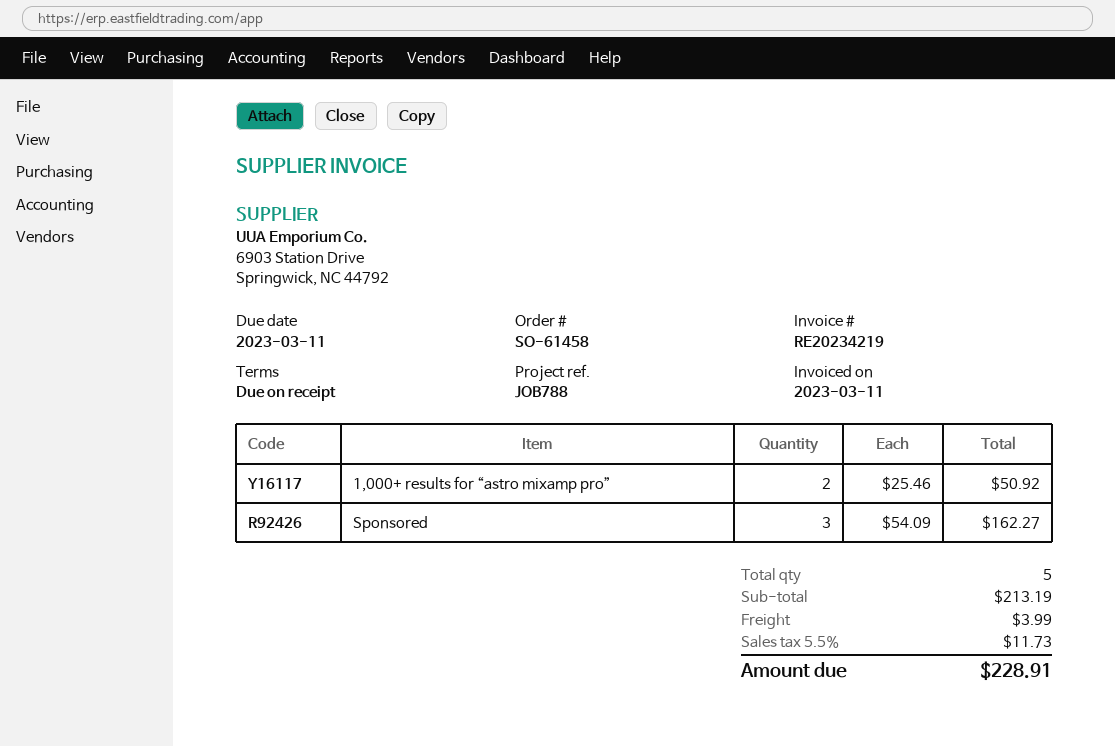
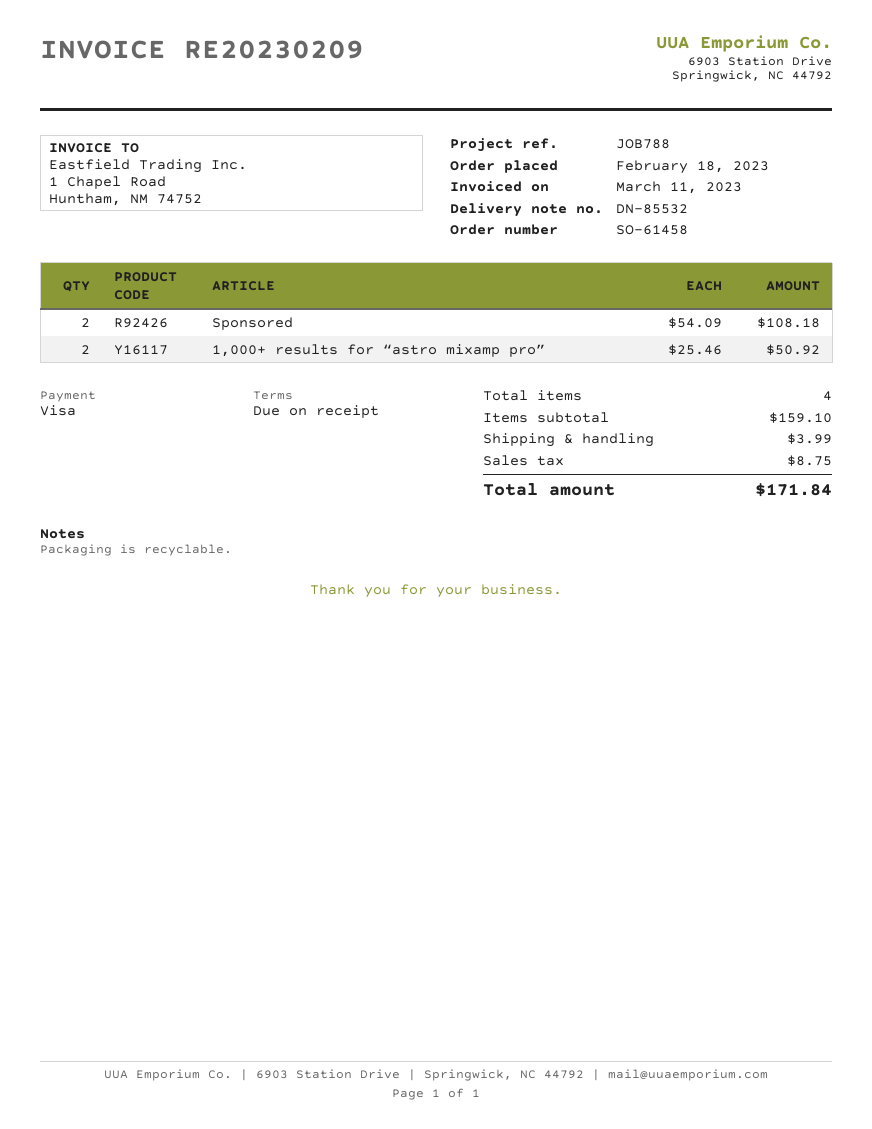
invoice number: RE20234219 -> RE20230209
Sponsored: 3 x 54.09 = 162.27 -> 2 x 54.09 = 108.18
total quantity: 5 -> 4
subtotal: 213.19 -> 159.10
tax: 11.73 -> 8.75
total: 228.91 -> 171.84

